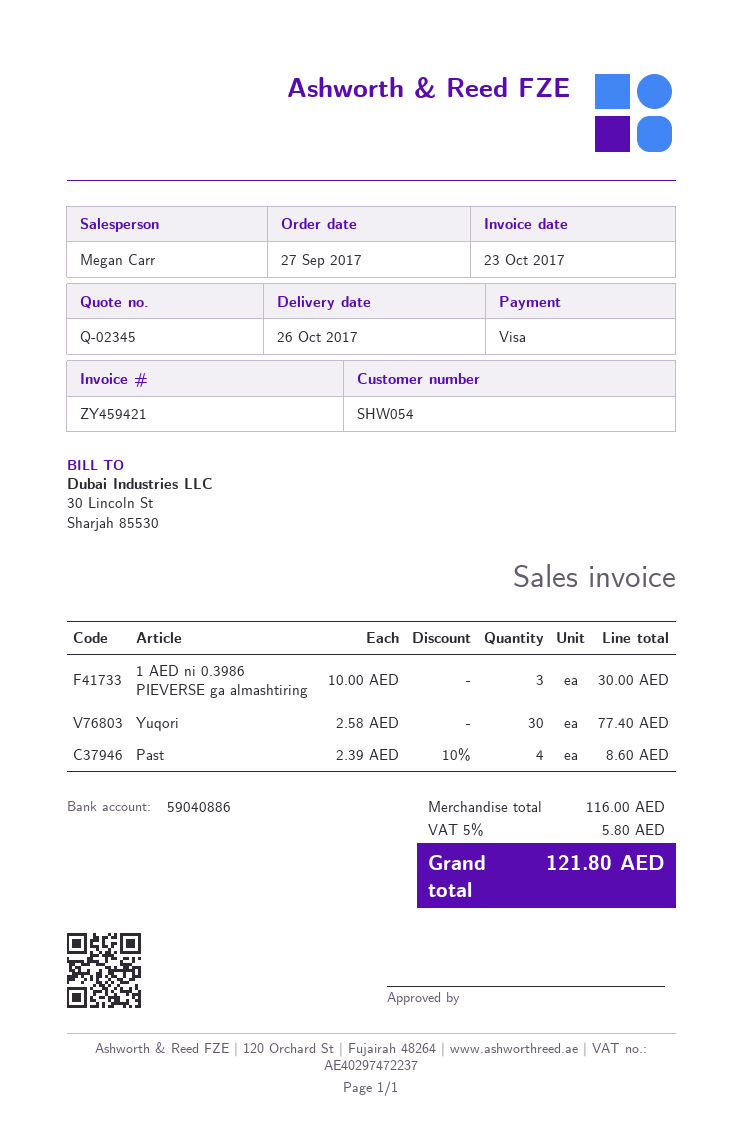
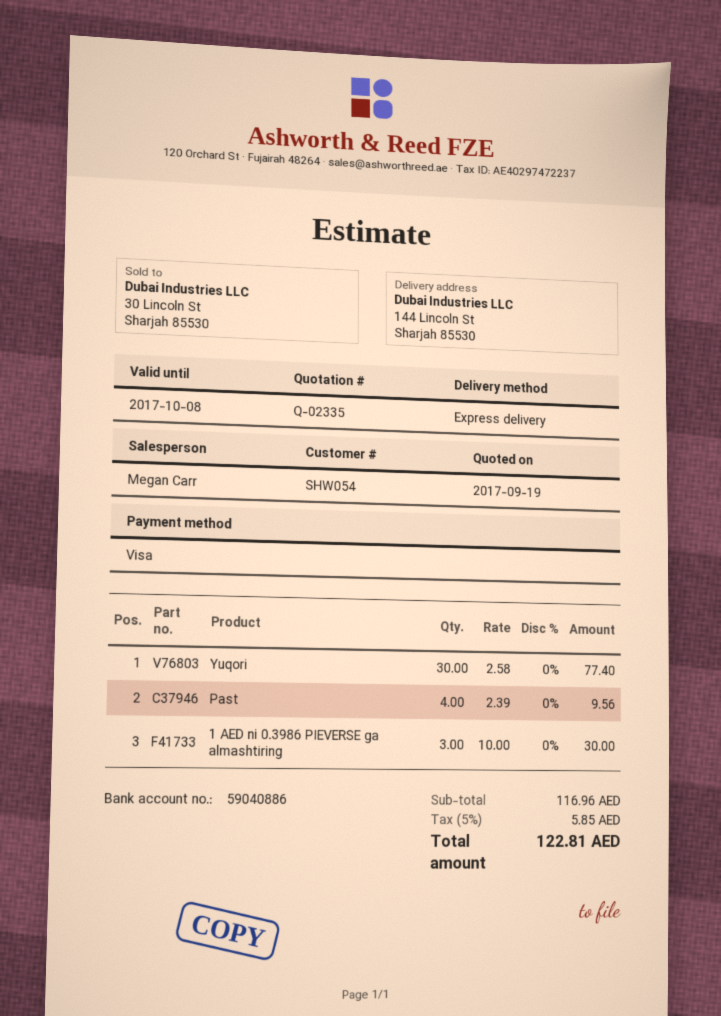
quote number: Q-02345 -> Q-02335
Past: 4 x 2.39 - 10% = 8.60 -> 4 x 2.39 = 9.56
subtotal: 116.00 -> 116.96
tax: 5% = 5.80 -> 5% = 5.85
total: 121.80 -> 122.81

